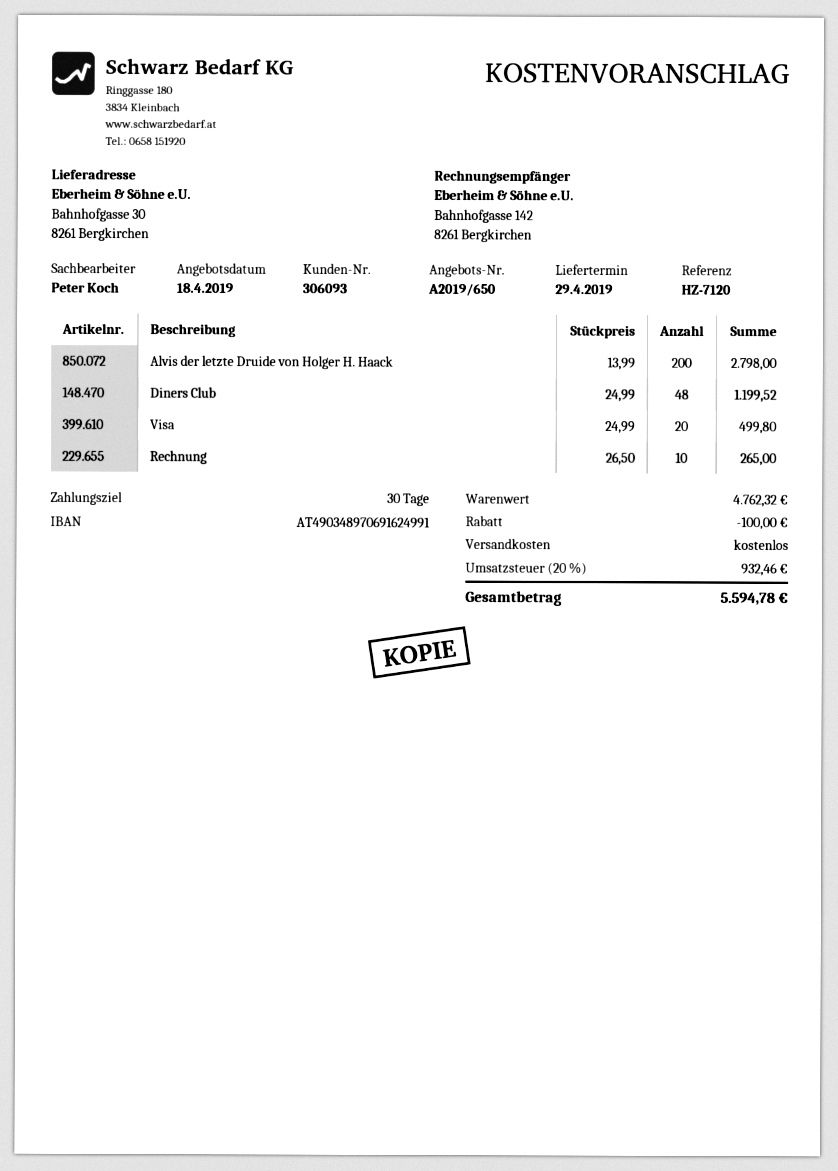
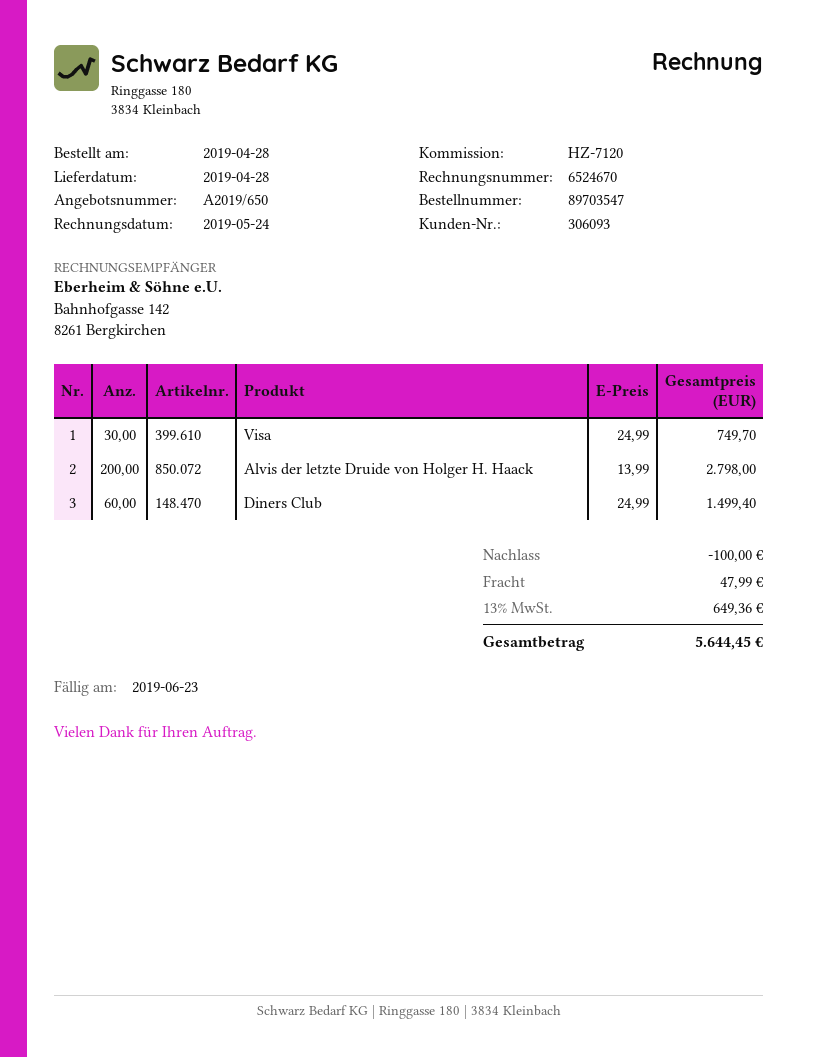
delivery date: 2019-04-29 -> 2019-04-28
Diners Club: 48 x 24.99 = 1199.52 -> 60 x 24.99 = 1499.40
Visa: 20 x 24.99 = 499.80 -> 30 x 24.99 = 749.70
Rechnung: 10 x 26.50 = 265.00 -> none
shipping: 0.00 -> 47.99
tax: 20% = 932.46 -> 13% = 649.36
total: 5594.78 -> 5644.45

